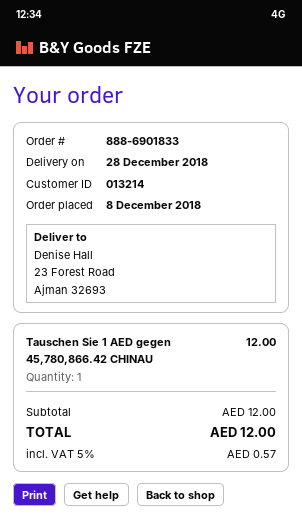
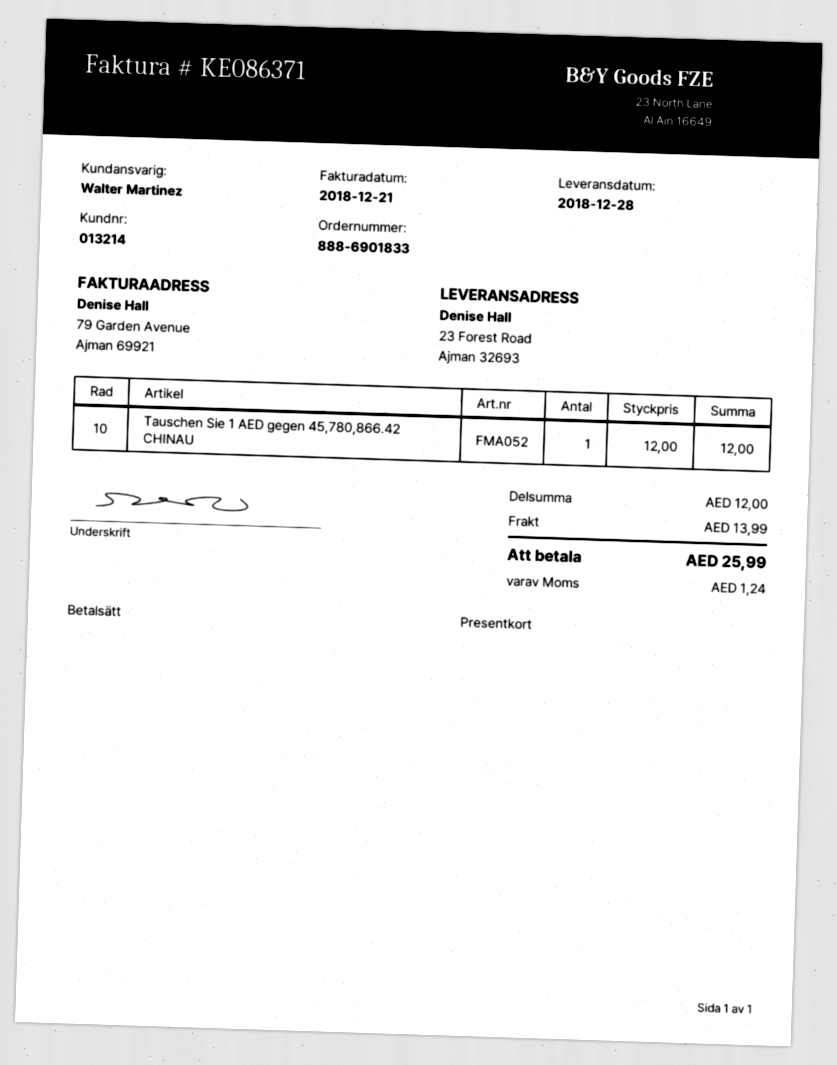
shipping: none -> 13.99
tax: 0.57 -> 1.24
total: 12.00 -> 25.99

